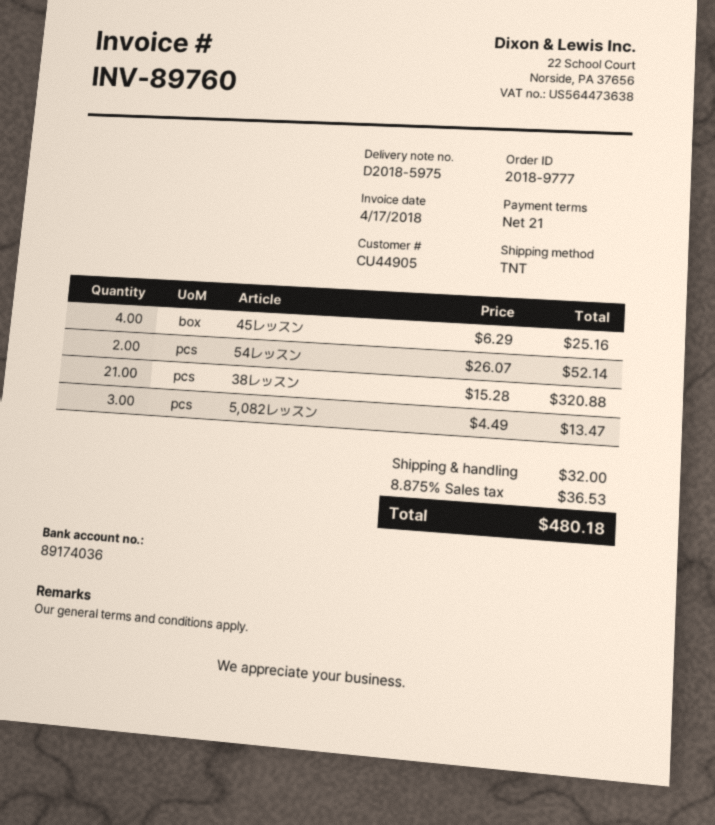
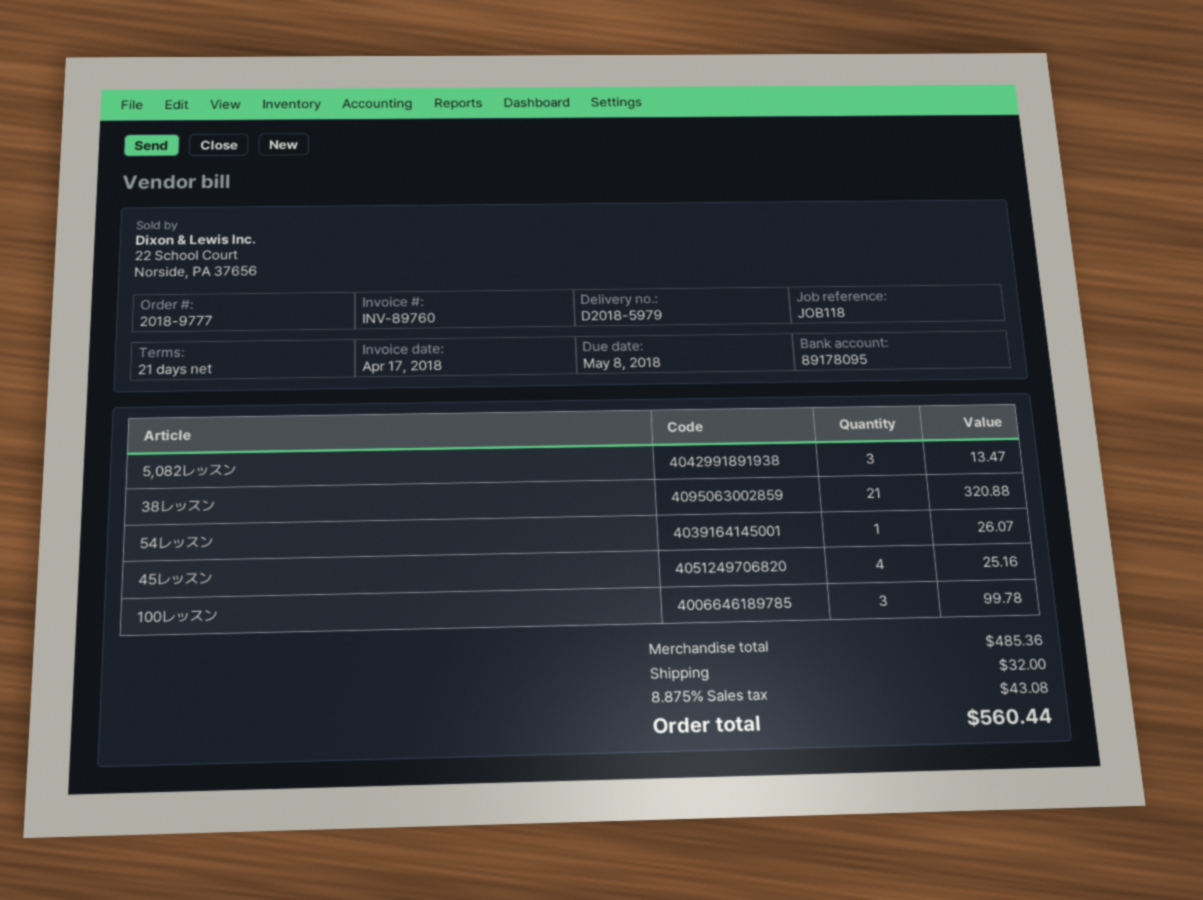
delivery note number: D2018-5975 -> D2018-5979
bank account: 89174036 -> 89178095
54レッスン: 2 for 52.14 -> 1 for 26.07
100レッスン: none -> 3 for 99.78
tax: 8.875% = 36.53 -> 8.875% = 43.08
total: 480.18 -> 560.44

